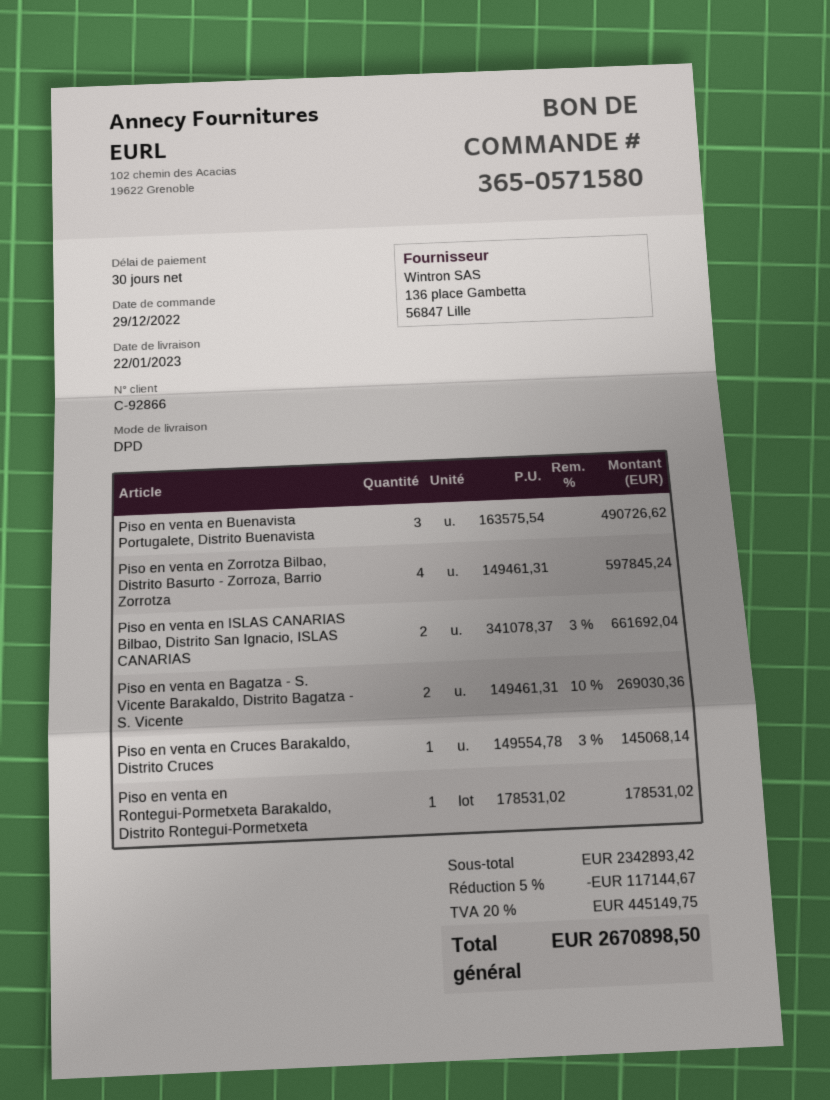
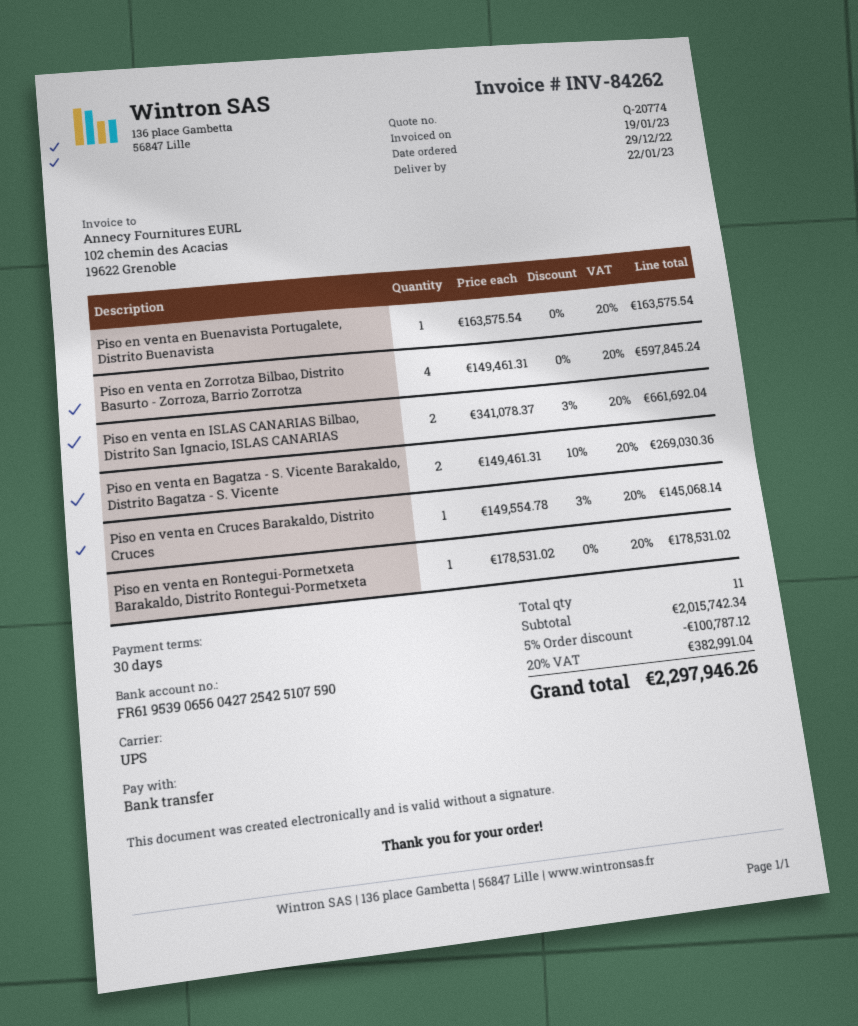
shipping method: DPD -> UPS
Piso en venta en Buenavista Portugalete, Distrito Buenavista: 3 x 163575.54 = 490726.62 -> 1 x 163575.54 = 163575.54
subtotal: 2342893.42 -> 2015742.34
discount: 5% = 117144.67 -> 5% = 100787.12
tax: 20% = 445149.75 -> 20% = 382991.04
total: 2670898.50 -> 2297946.26

